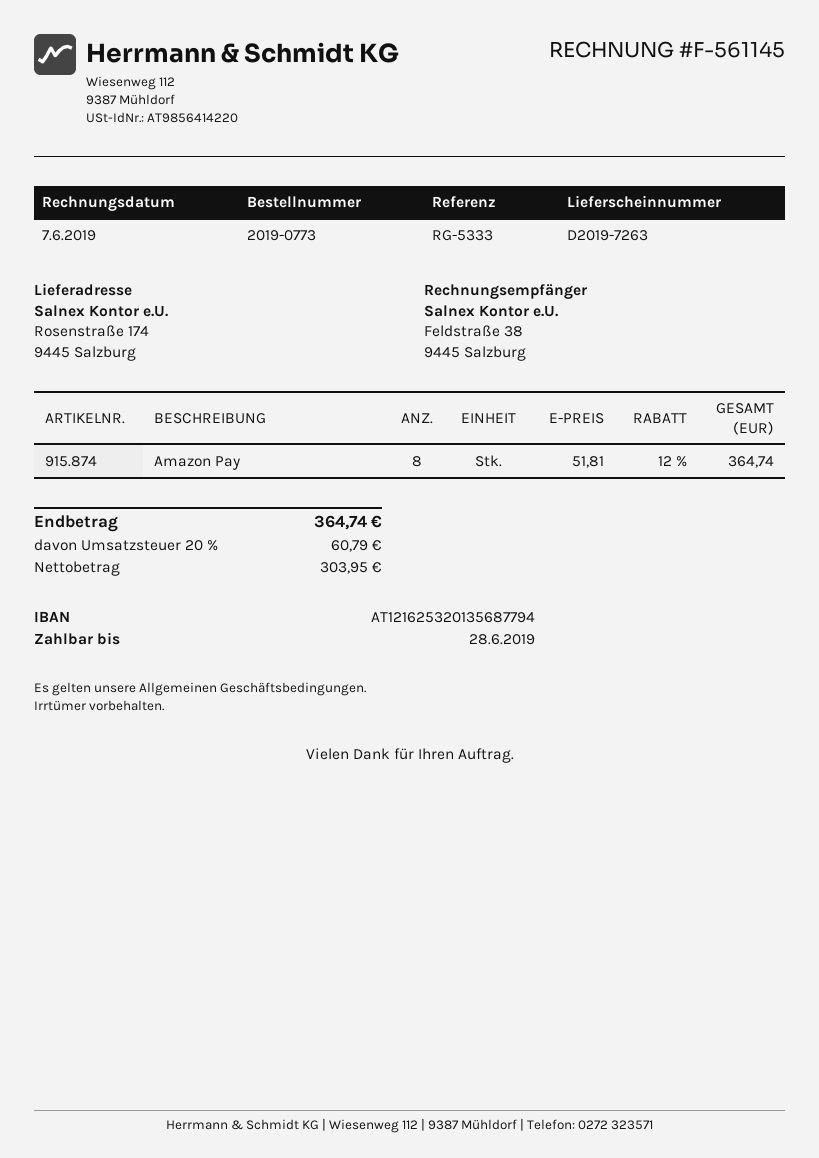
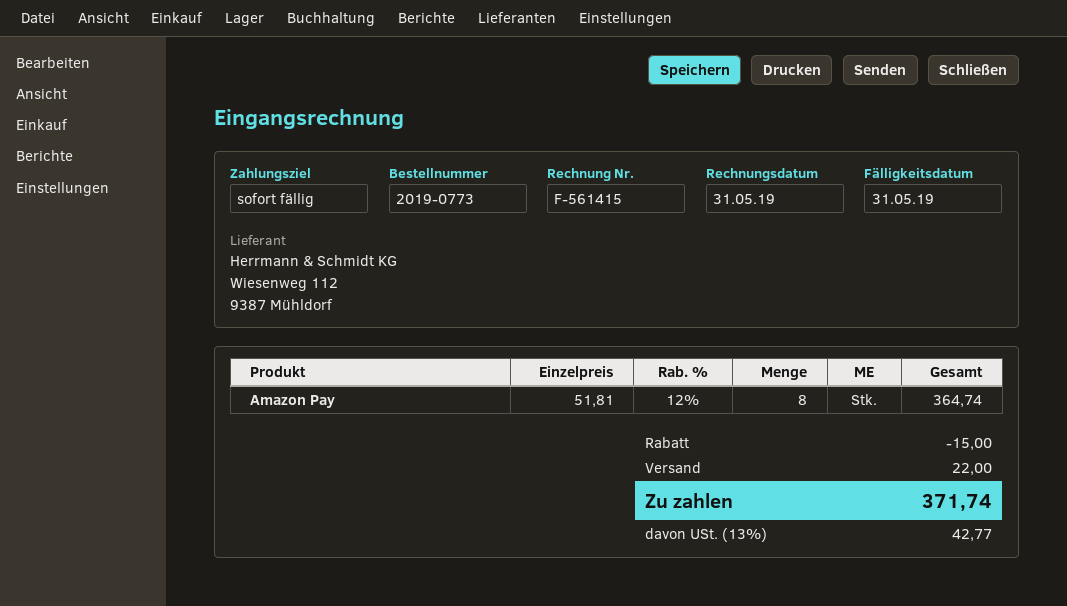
invoice number: F-561145 -> F-561415
invoice date: 2019-06-07 -> 2019-05-31
due date: 2019-06-28 -> 2019-05-31
discount: none -> 15.00
shipping: none -> 22.00
tax: 20% = 60.79 -> 13% = 42.77
total: 364.74 -> 371.74

